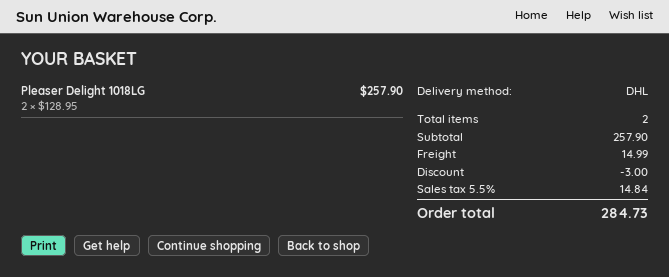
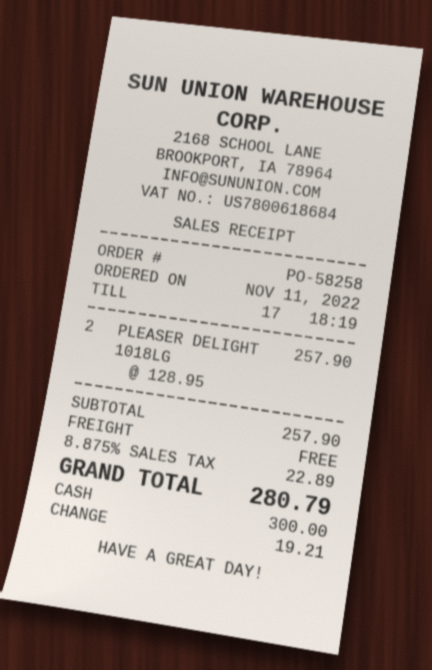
discount: 3.00 -> none
shipping: 14.99 -> 0.00
tax: 5.5% = 14.84 -> 8.875% = 22.89
total: 284.73 -> 280.79

